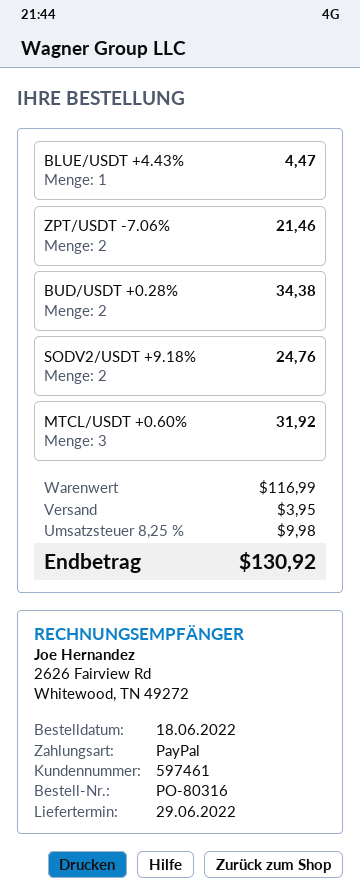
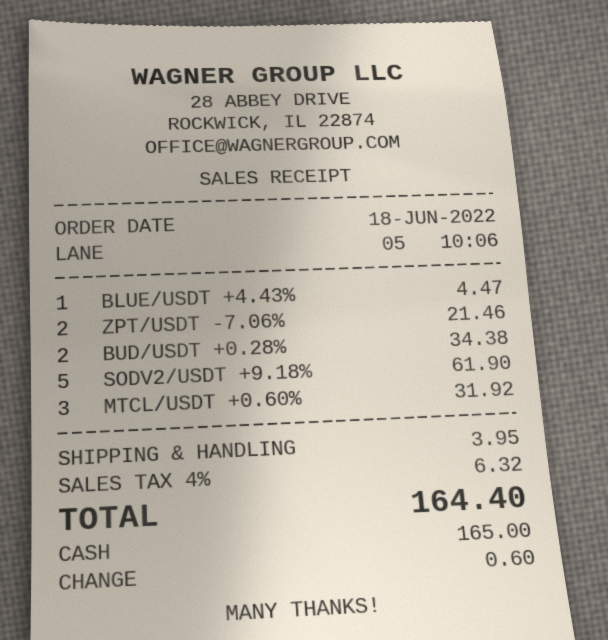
payment method: PayPal -> cash
SODV2/USDT +9.18%: 2 for 24.76 -> 5 for 61.90
tax: 8.25% = 9.98 -> 4% = 6.32
total: 130.92 -> 164.40

